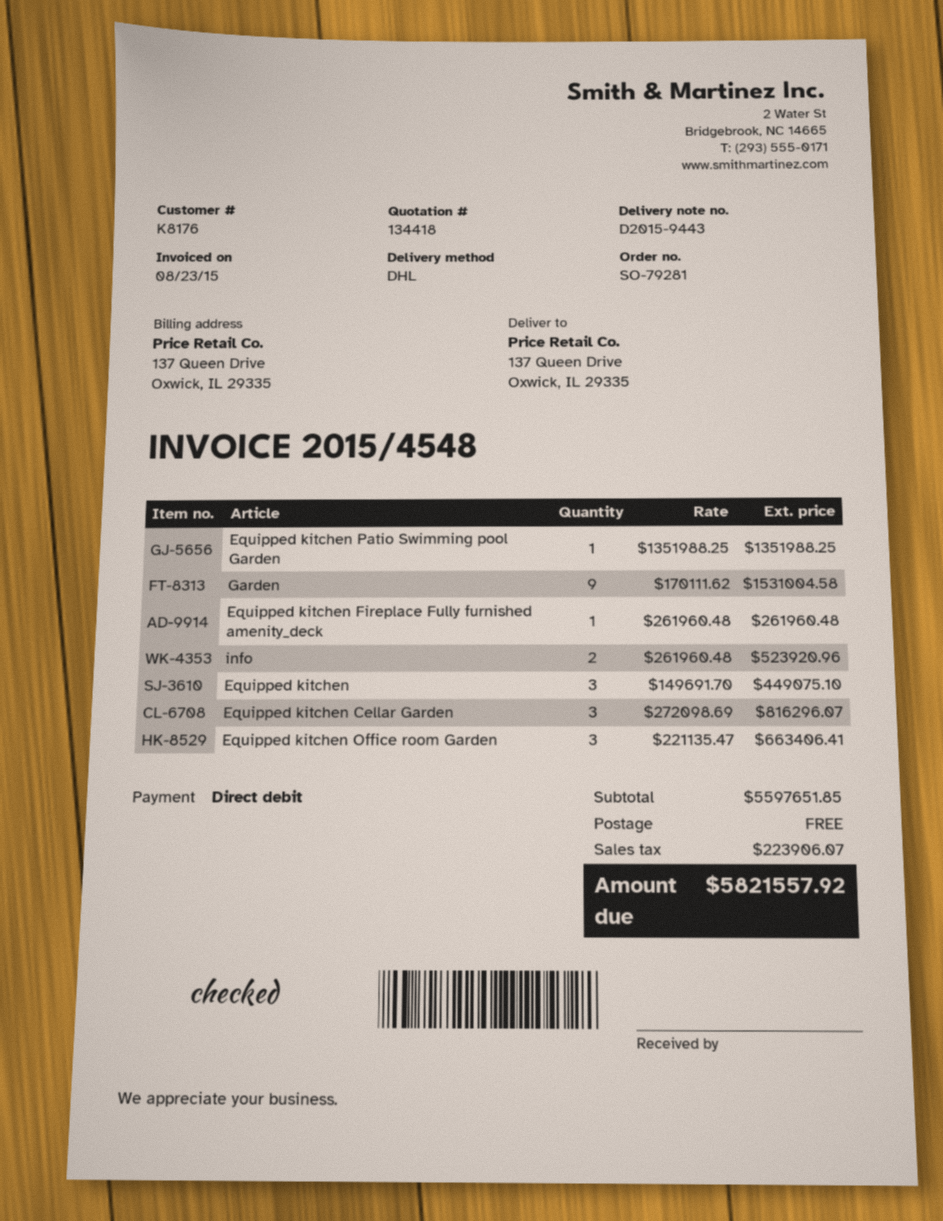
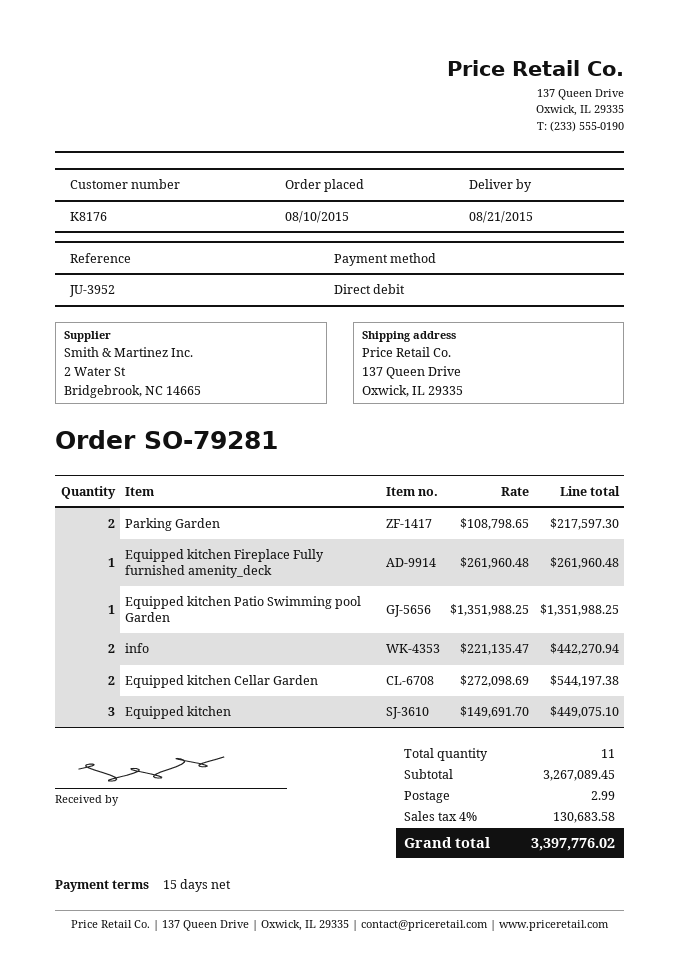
Garden: 9 x 170111.62 = 1531004.58 -> none
info: 2 x 261960.48 = 523920.96 -> 2 x 221135.47 = 442270.94
Equipped kitchen Cellar Garden: 3 x 272098.69 = 816296.07 -> 2 x 272098.69 = 544197.38
Equipped kitchen Office room Garden: 3 x 221135.47 = 663406.41 -> none
Parking Garden: none -> 2 x 108798.65 = 217597.30
subtotal: 5597651.85 -> 3267089.45
shipping: 0.00 -> 2.99
tax: 223906.07 -> 130683.58
total: 5821557.92 -> 3397776.02

